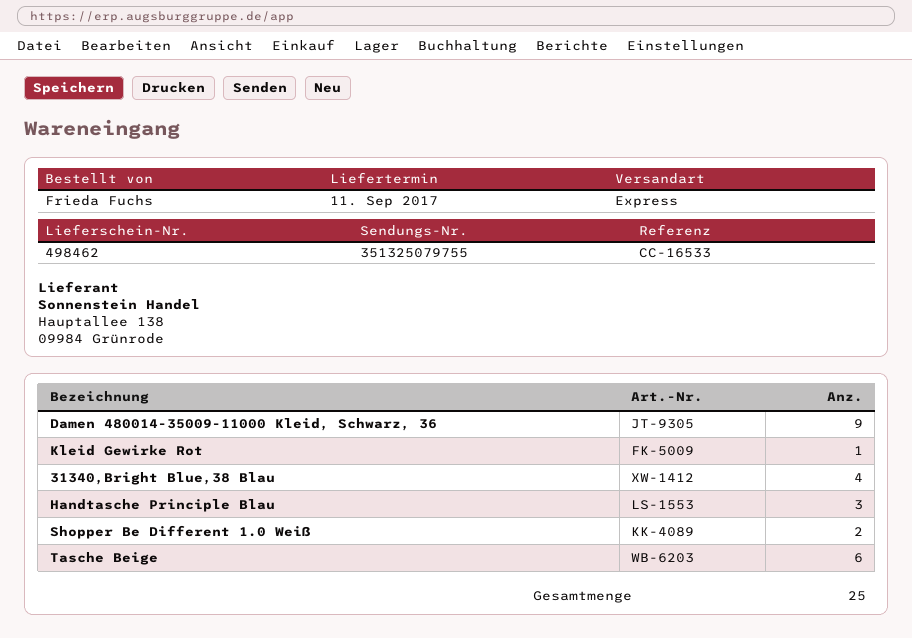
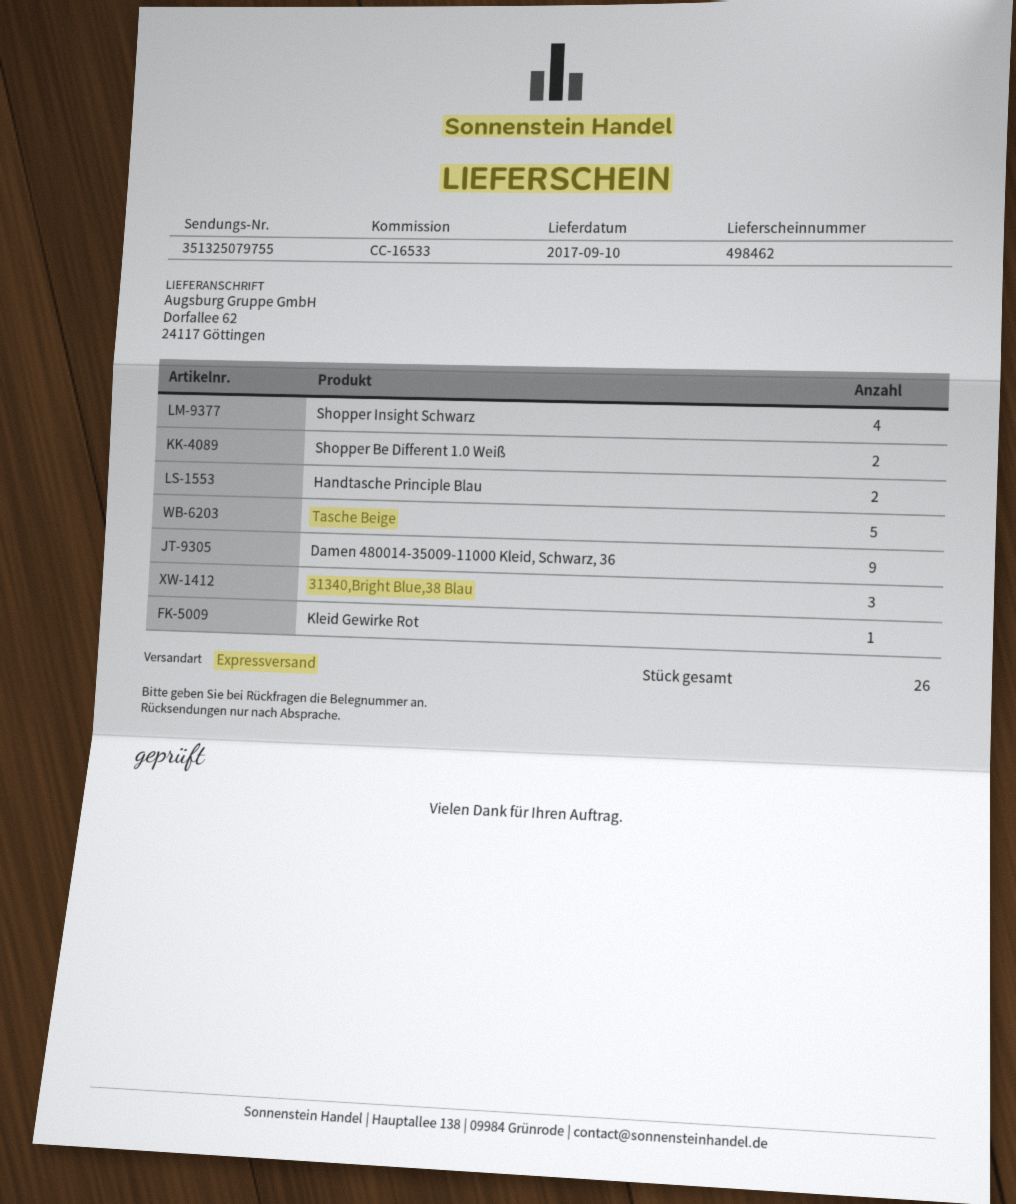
delivery date: 2017-09-11 -> 2017-09-10
31340,Bright Blue,38 Blau: 4 -> 3
Handtasche Principle Blau: 3 -> 2
Tasche Beige: 6 -> 5
Shopper Insight Schwarz: none -> 4
total quantity: 25 -> 26

